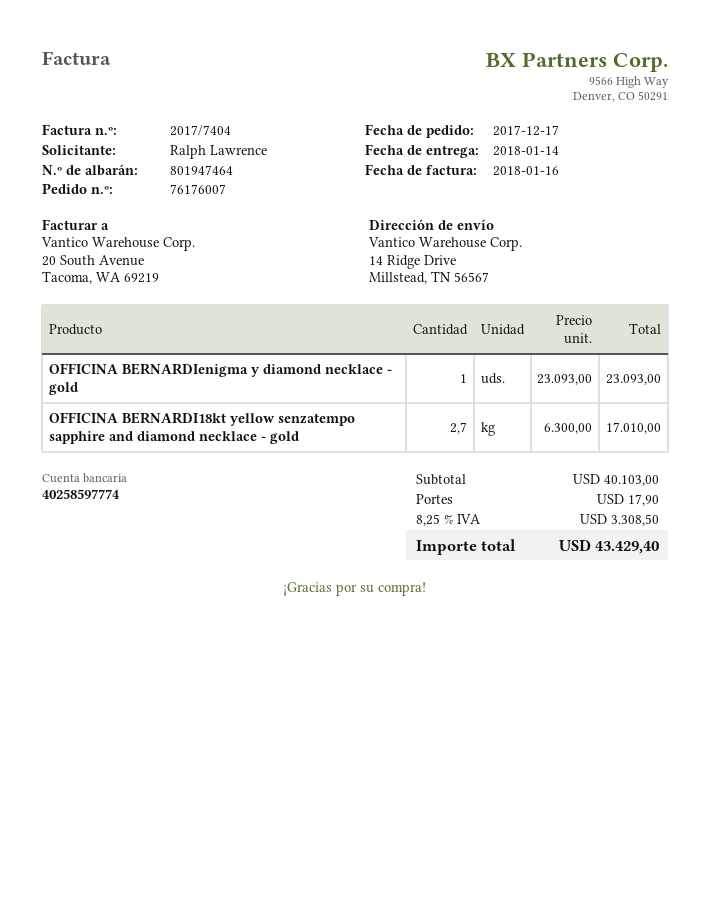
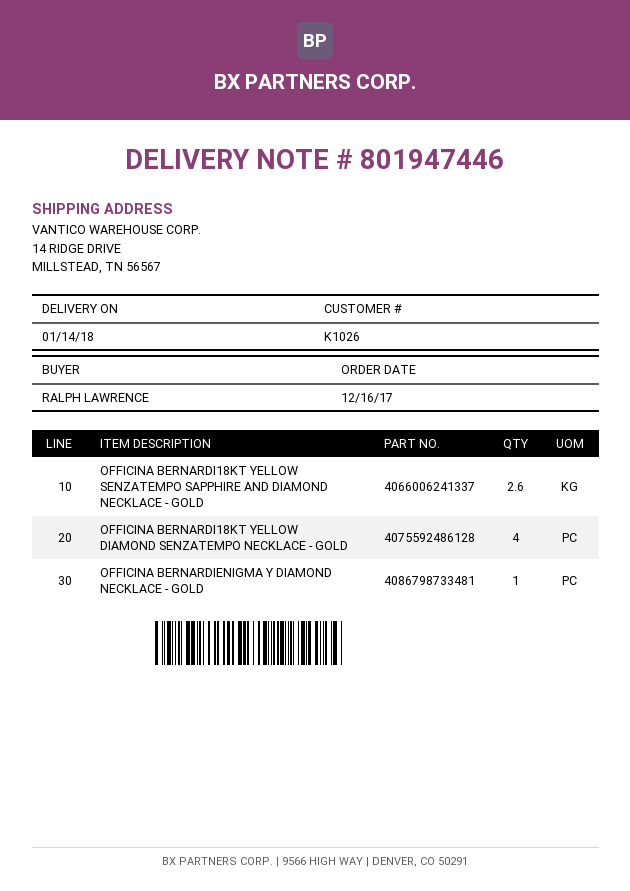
order date: 2017-12-17 -> 2017-12-16
delivery note number: 801947464 -> 801947446
OFFICINA BERNARDI18kt yellow senzatempo sapphire and diamond necklace - gold: 2.7 -> 2.6
OFFICINA BERNARDI18KT YELLOW DIAMOND SENZATEMPO NECKLACE - GOLD: none -> 4

